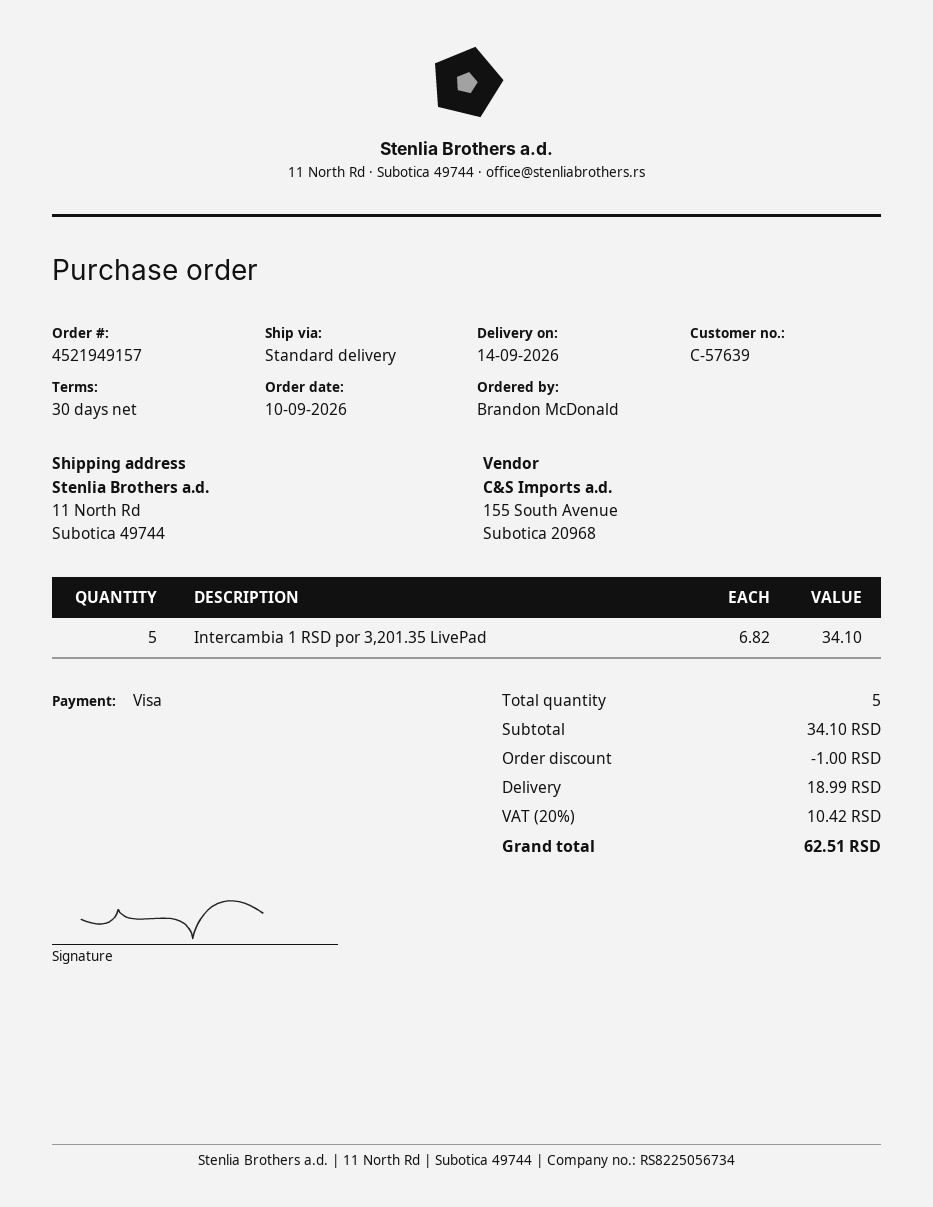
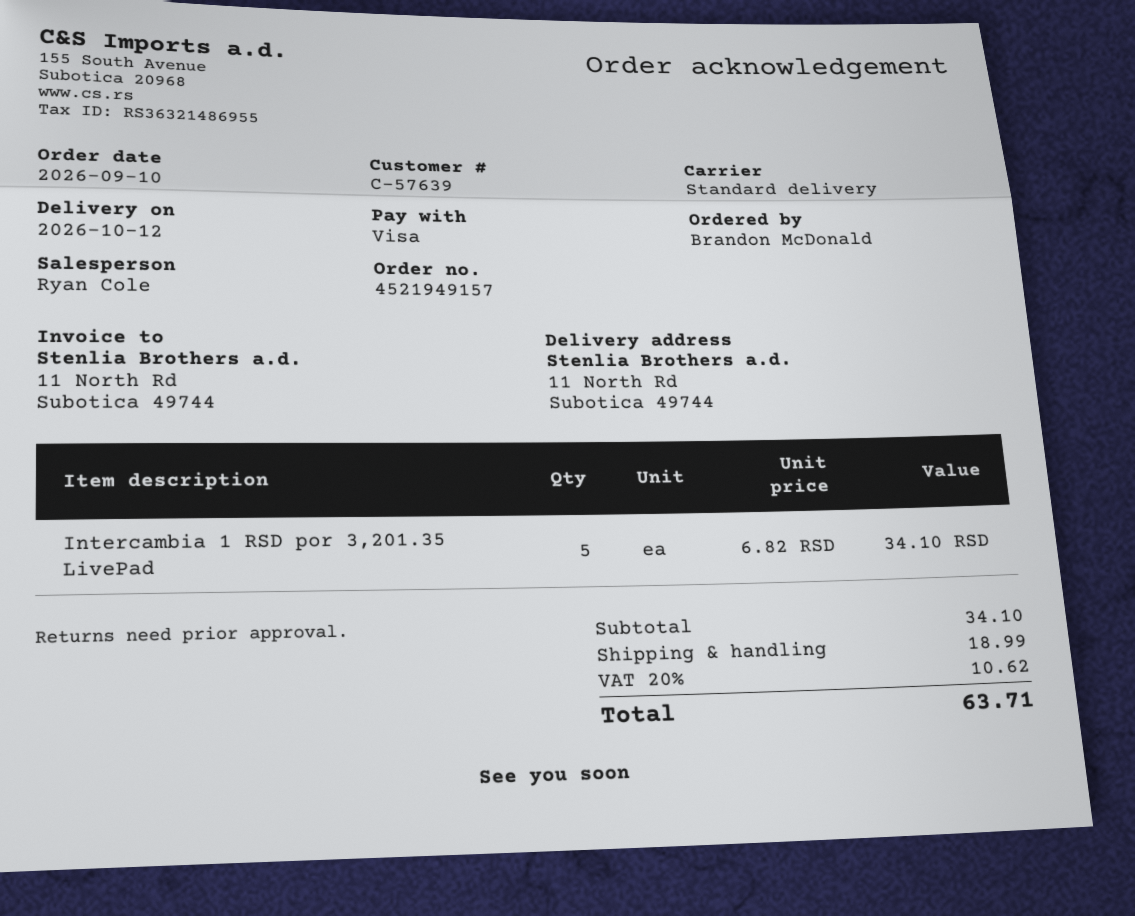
delivery date: 2026-09-14 -> 2026-10-12
discount: 1.00 -> none
tax: 20% = 10.42 -> 20% = 10.62
total: 62.51 -> 63.71

